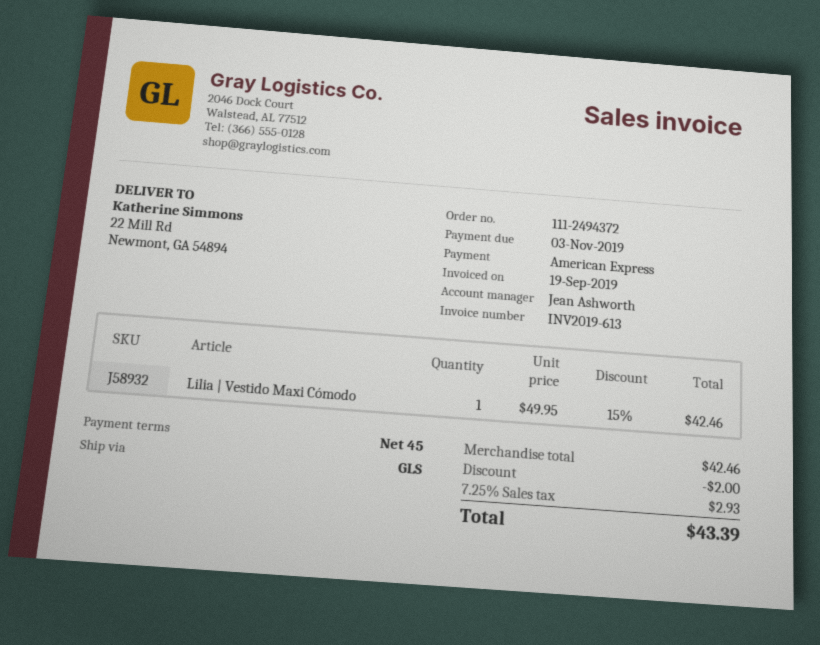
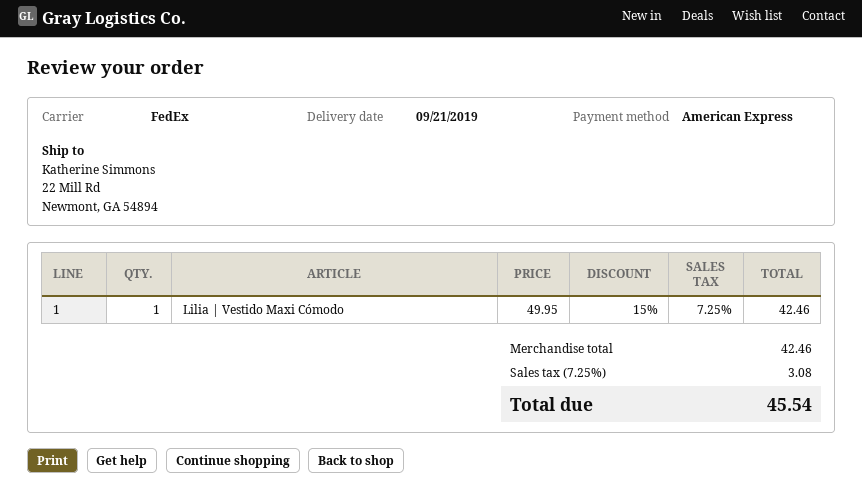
shipping method: GLS -> FedEx
discount: 2.00 -> none
tax: 7.25% = 2.93 -> 7.25% = 3.08
total: 43.39 -> 45.54

